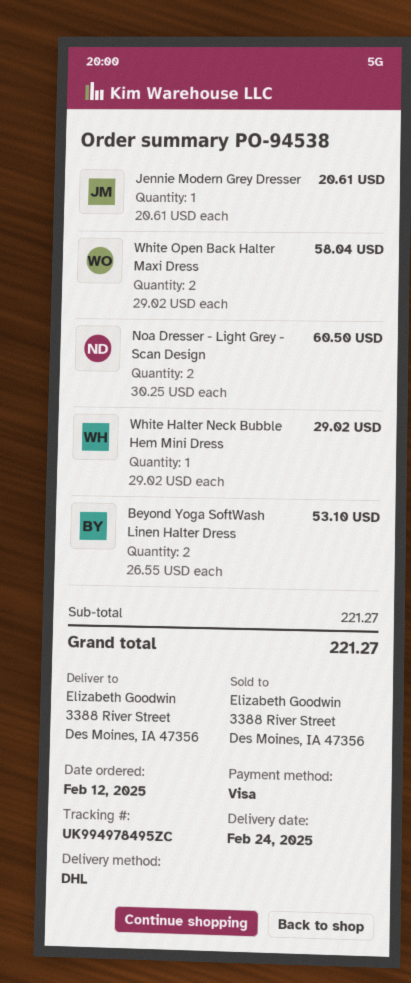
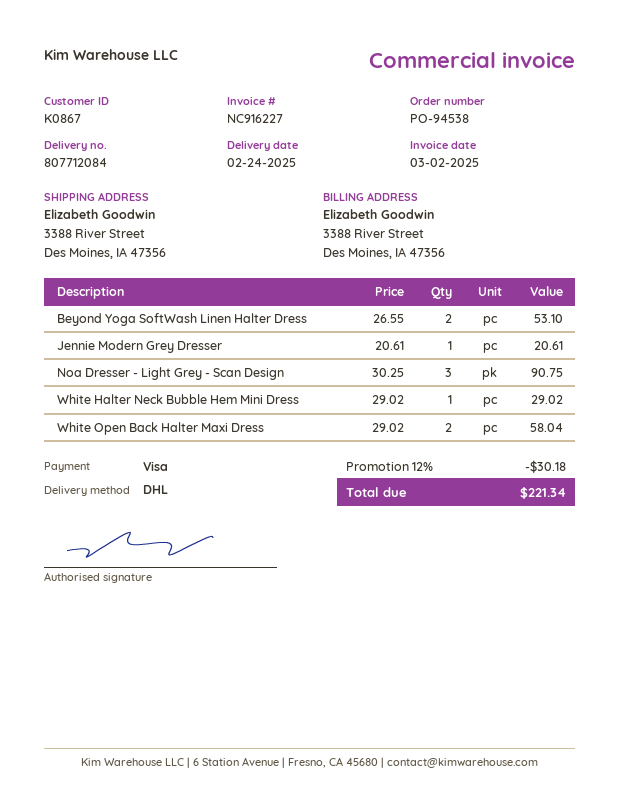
Noa Dresser - Light Grey - Scan Design: 2 x 30.25 = 60.50 -> 3 x 30.25 = 90.75
discount: none -> 12% = 30.18
total: 221.27 -> 221.34

